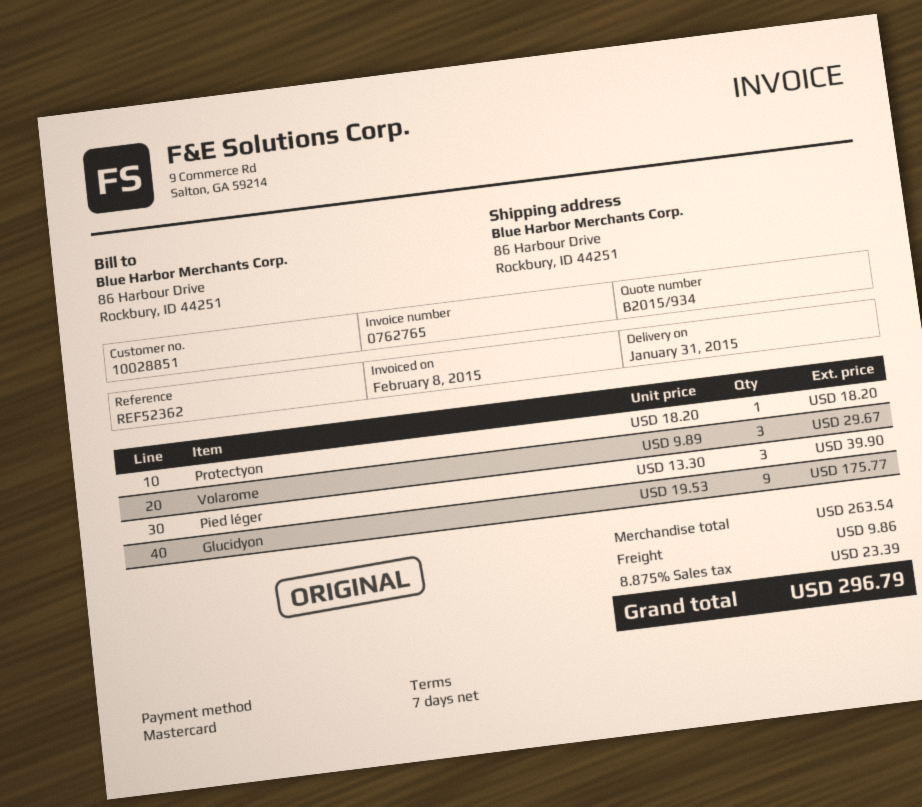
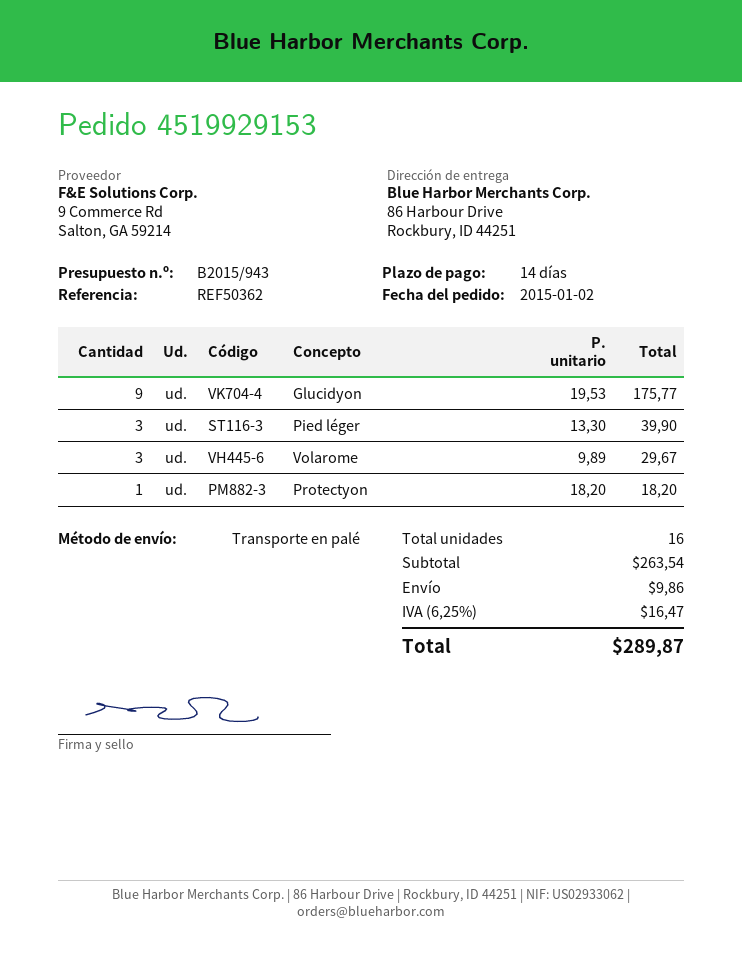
quote number: B2015/934 -> B2015/943
payment terms: 7 days -> 14 days
reference: REF52362 -> REF50362
tax: 8.875% = 23.39 -> 6.25% = 16.47
total: 296.79 -> 289.87

